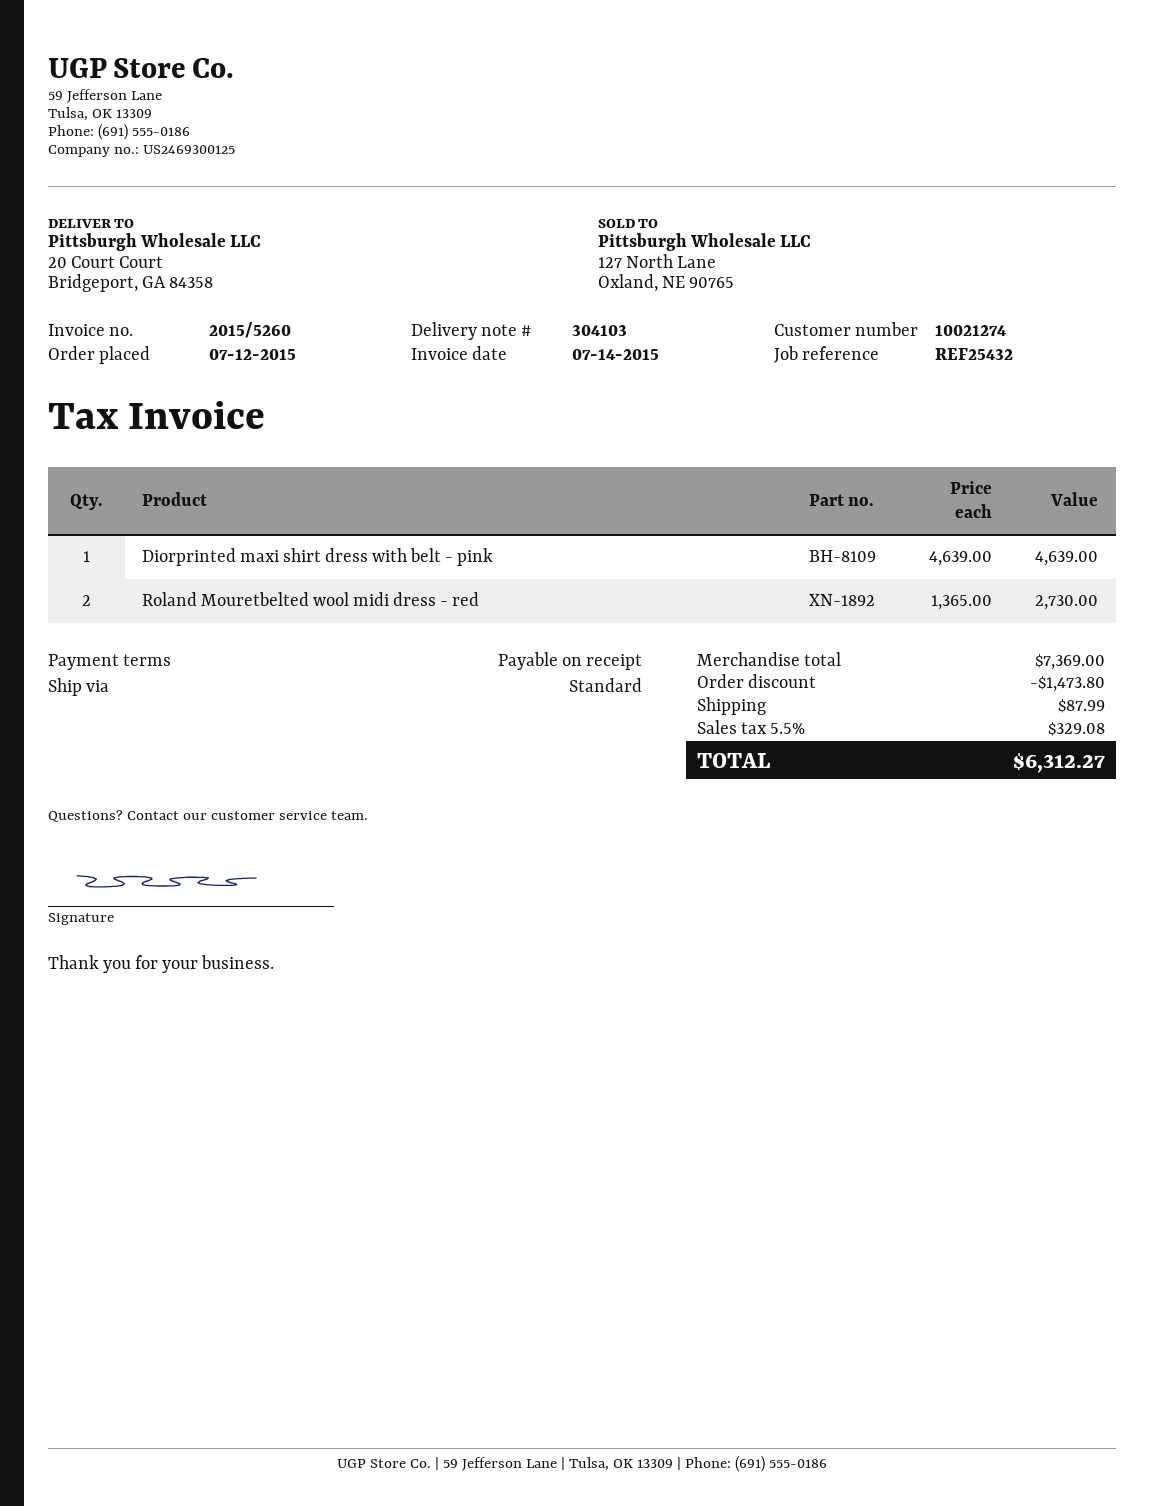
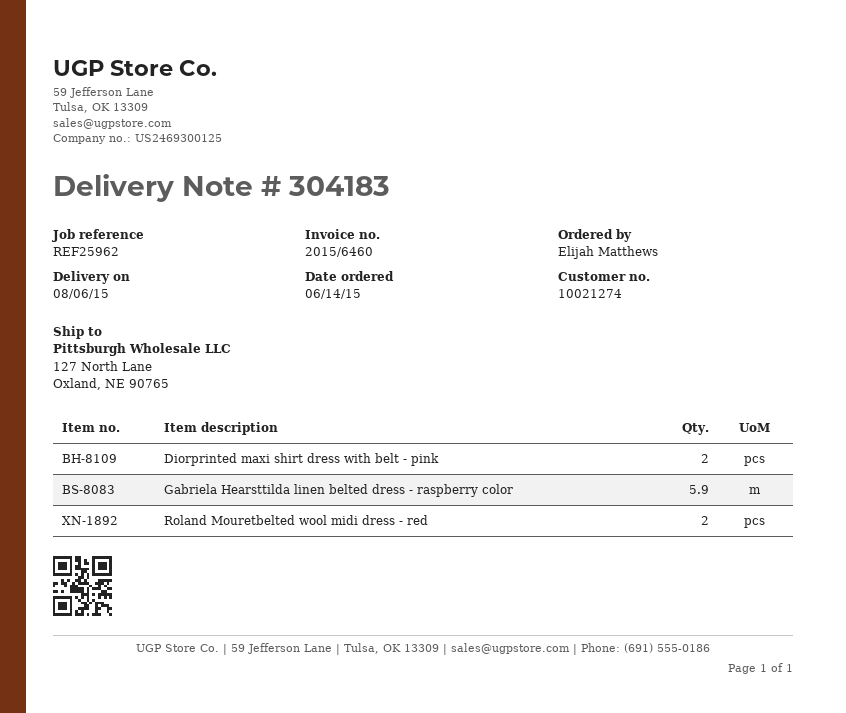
order date: 2015-07-12 -> 2015-06-14
delivery note number: 304103 -> 304183
invoice number: 2015/5260 -> 2015/6460
reference: REF25432 -> REF25962
ship to: 20 Court Court, Bridgeport, GA 84358 -> 127 North Lane, Oxland, NE 90765
Diorprinted maxi shirt dress with belt - pink: 1 -> 2
Gabriela Hearsttilda linen belted dress - raspberry color: none -> 5.9

